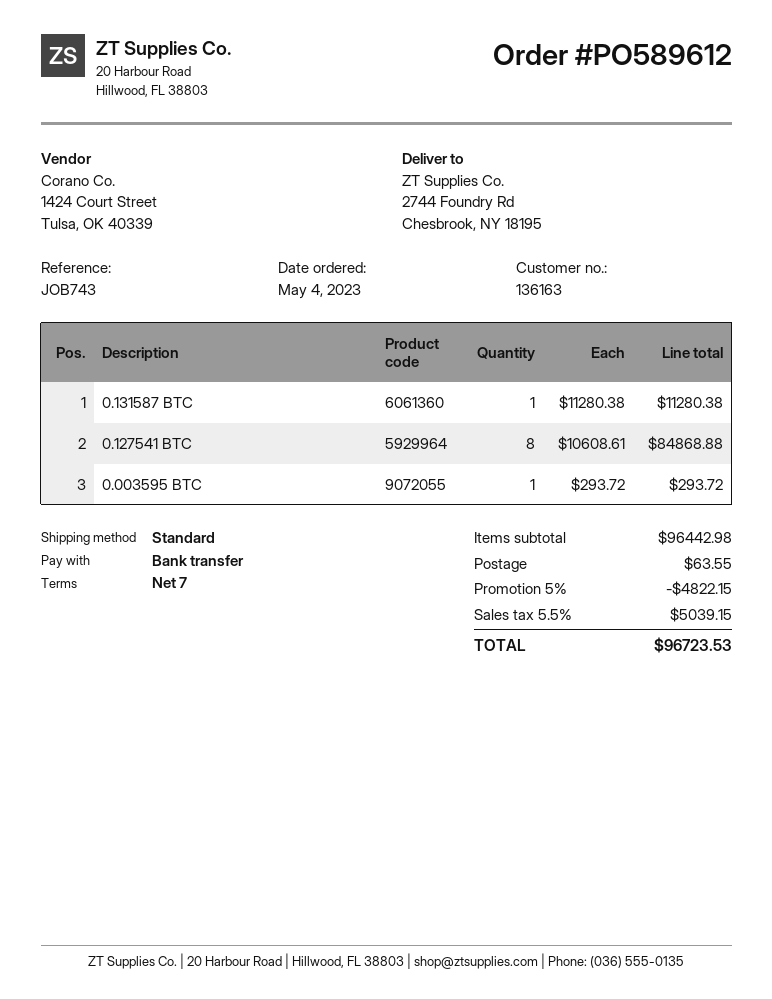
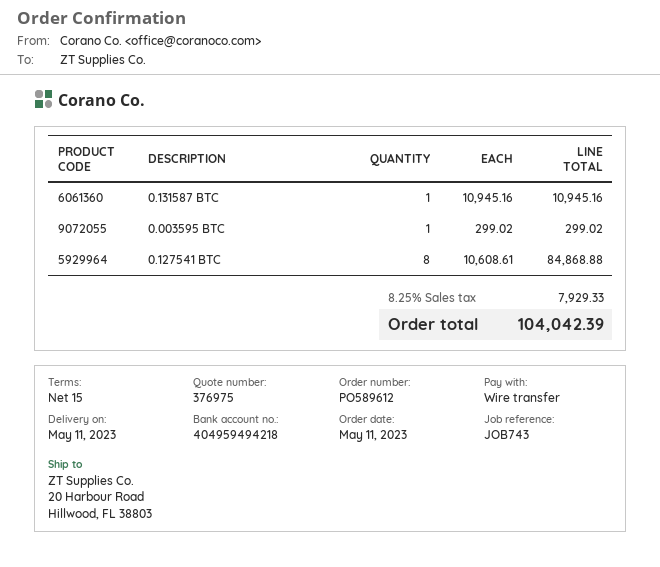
order date: 2023-05-04 -> 2023-05-11
payment terms: 7 days -> 15 days
ship to: 2744 Foundry Rd, Chesbrook, NY 18195 -> 20 Harbour Road, Hillwood, FL 38803
0.131587 BTC: 1 x 11280.38 = 11280.38 -> 1 x 10945.16 = 10945.16
0.003595 BTC: 1 x 293.72 = 293.72 -> 1 x 299.02 = 299.02
discount: 5% = 4822.15 -> none
shipping: 63.55 -> none
tax: 5.5% = 5039.15 -> 8.25% = 7929.33
total: 96723.53 -> 104042.39

